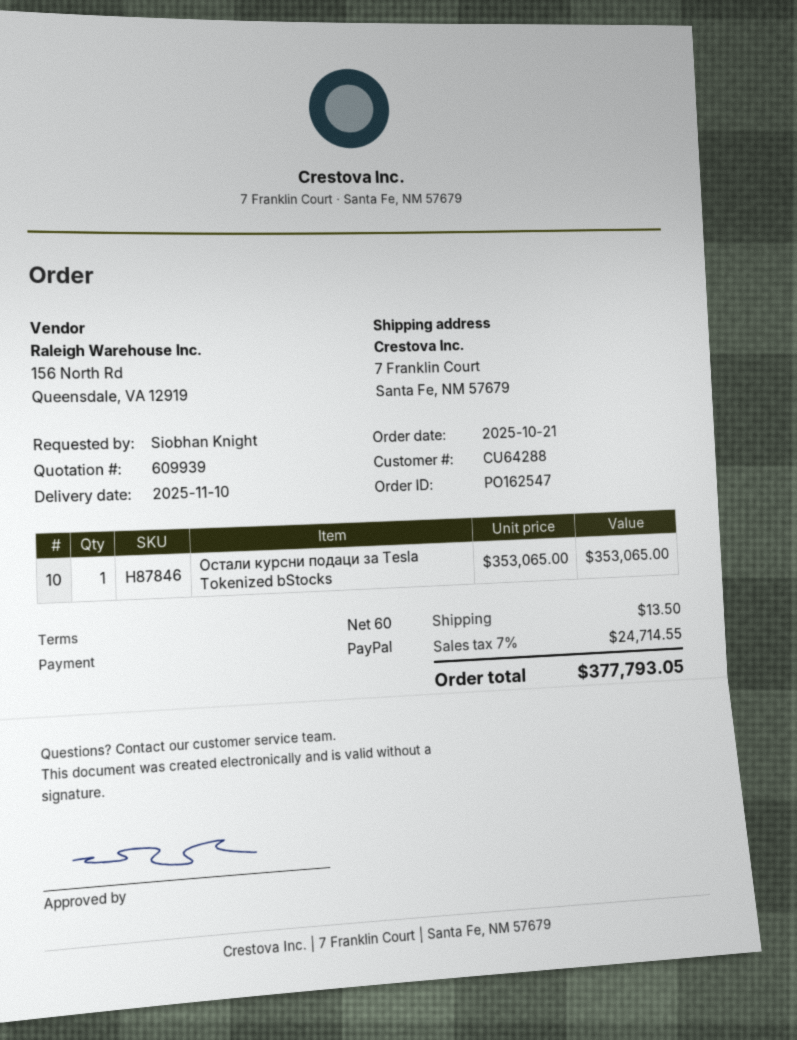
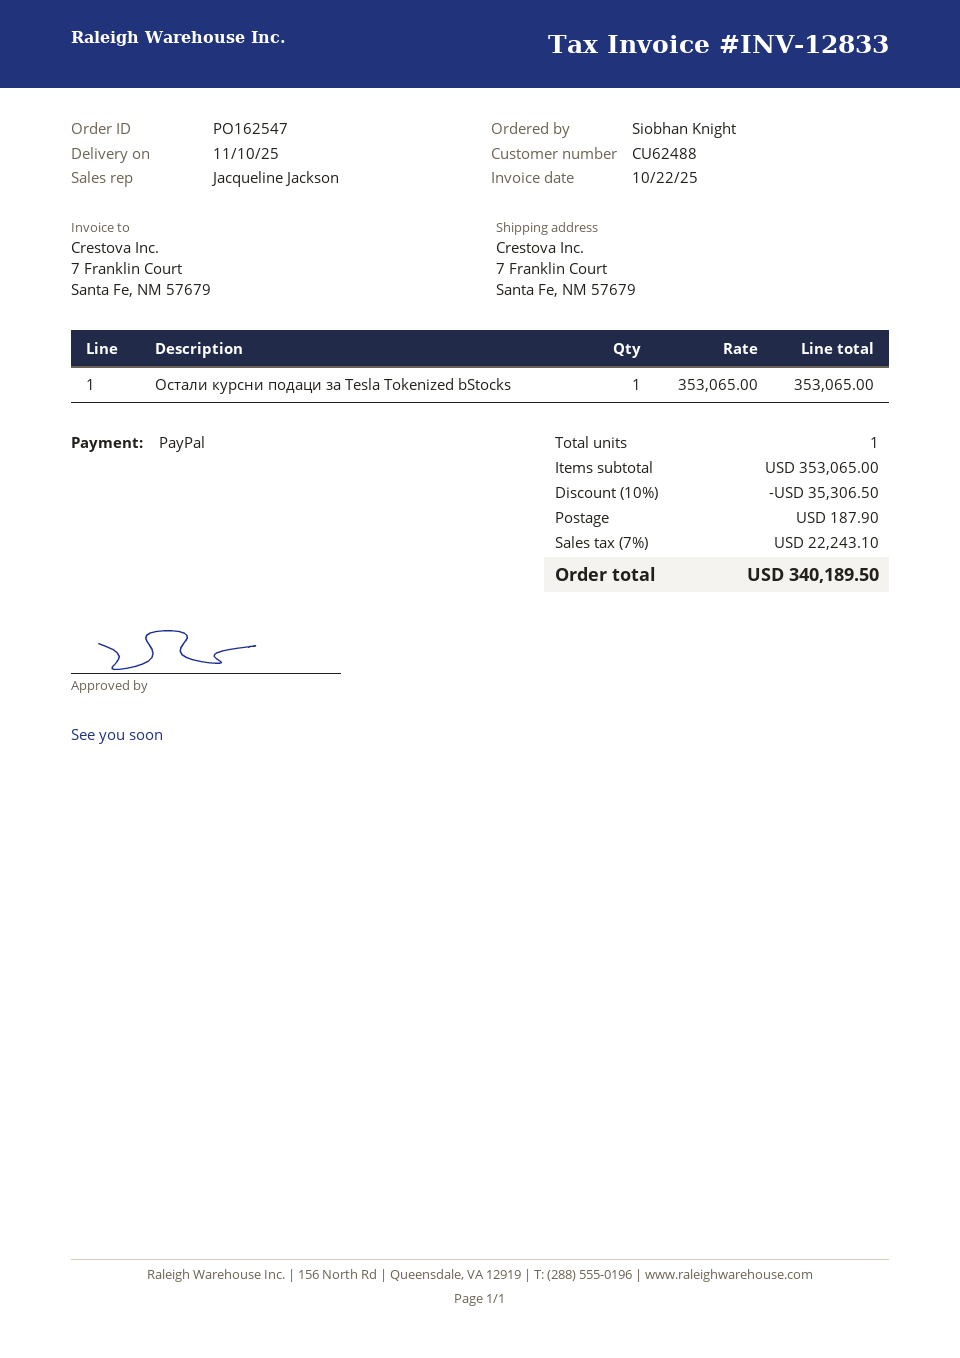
customer number: CU64288 -> CU62488
discount: none -> 10% = 35306.50
shipping: 13.50 -> 187.90
tax: 7% = 24714.55 -> 7% = 22243.10
total: 377793.05 -> 340189.50

